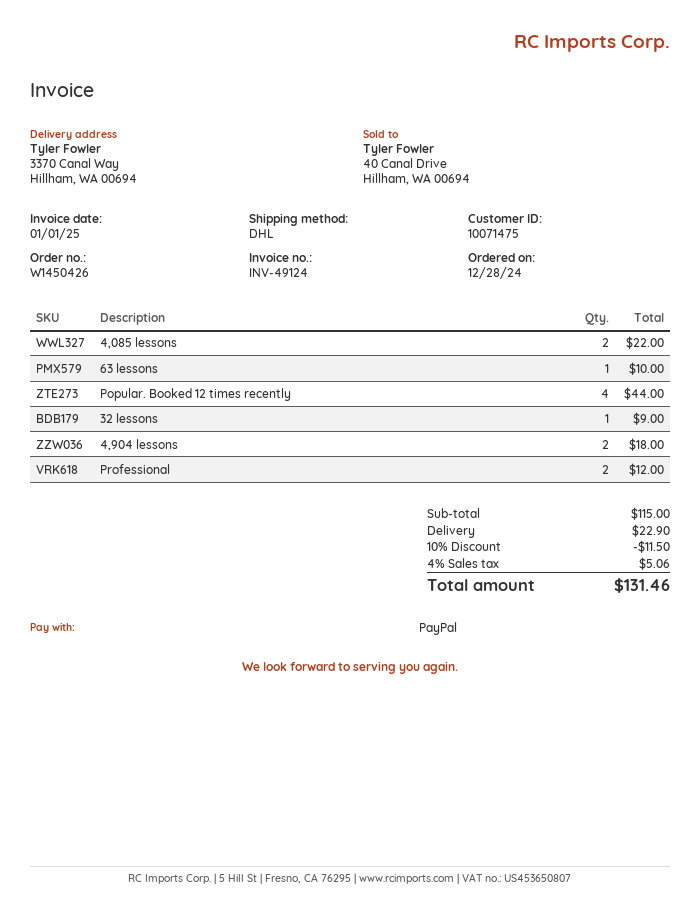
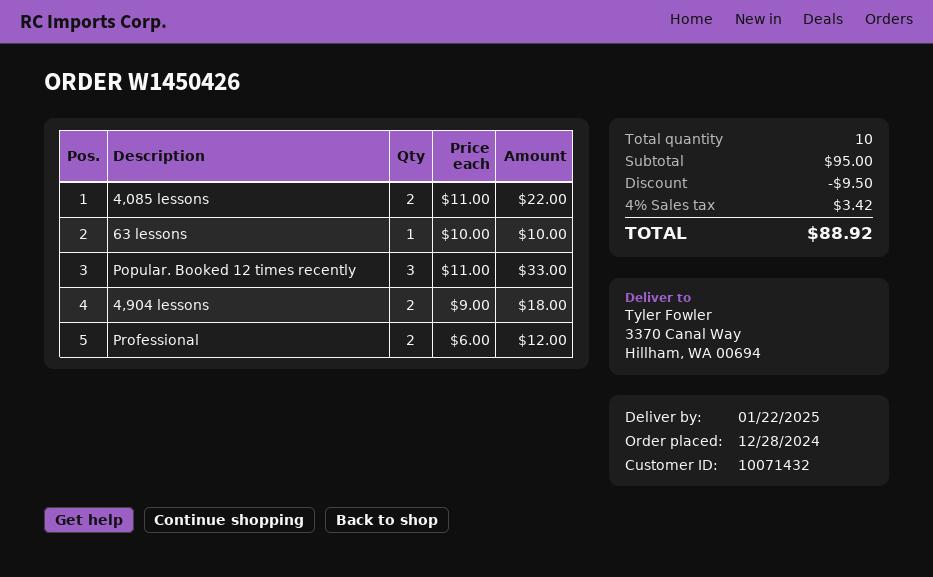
customer number: 10071475 -> 10071432
Popular. Booked 12 times recently: 4 for 44.00 -> 3 for 33.00
32 lessons: 1 for 9.00 -> none
subtotal: 115.00 -> 95.00
discount: 11.50 -> 9.50
shipping: 22.90 -> none
tax: 4% = 5.06 -> 4% = 3.42
total: 131.46 -> 88.92

